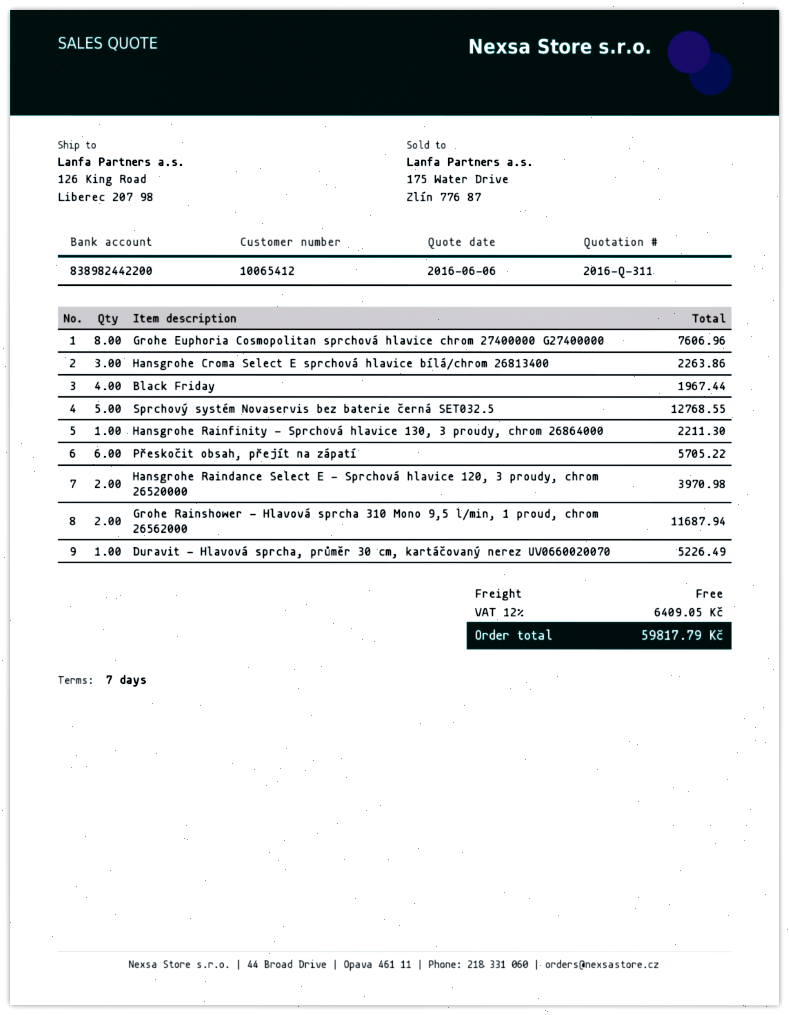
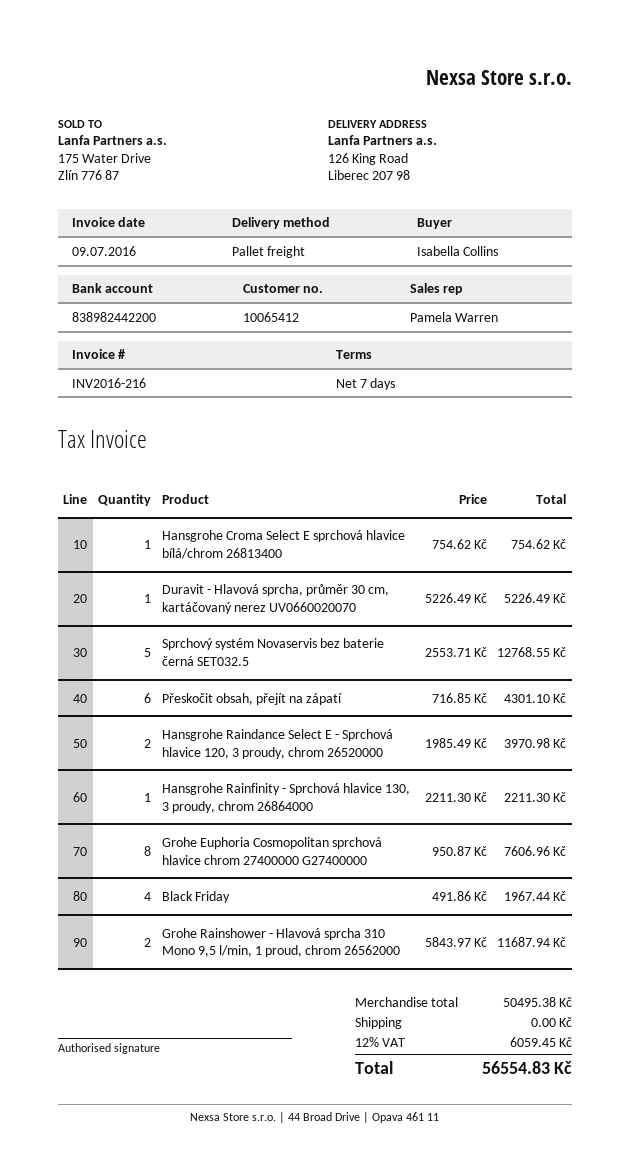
Hansgrohe Croma Select E sprchová hlavice bílá/chrom 26813400: 3 for 2263.86 -> 1 for 754.62
Přeskočit obsah, přejít na zápatí: 6 for 5705.22 -> 6 for 4301.10
tax: 12% = 6409.05 -> 12% = 6059.45
total: 59817.79 -> 56554.83

